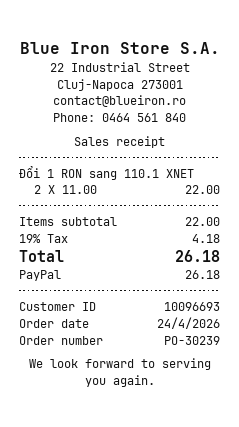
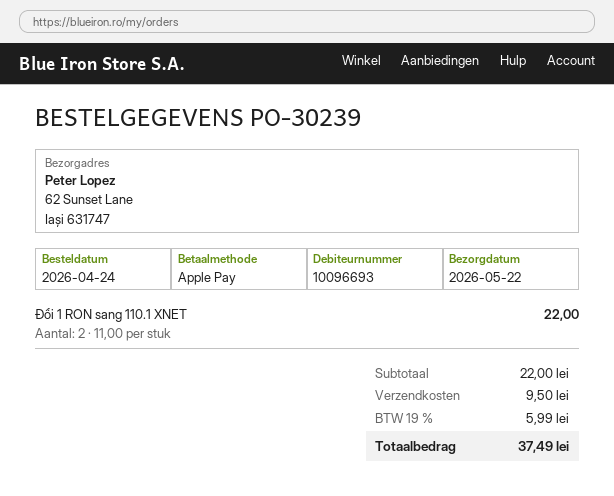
payment method: PayPal -> Apple Pay
shipping: none -> 9.50
tax: 19% = 4.18 -> 19% = 5.99
total: 26.18 -> 37.49

